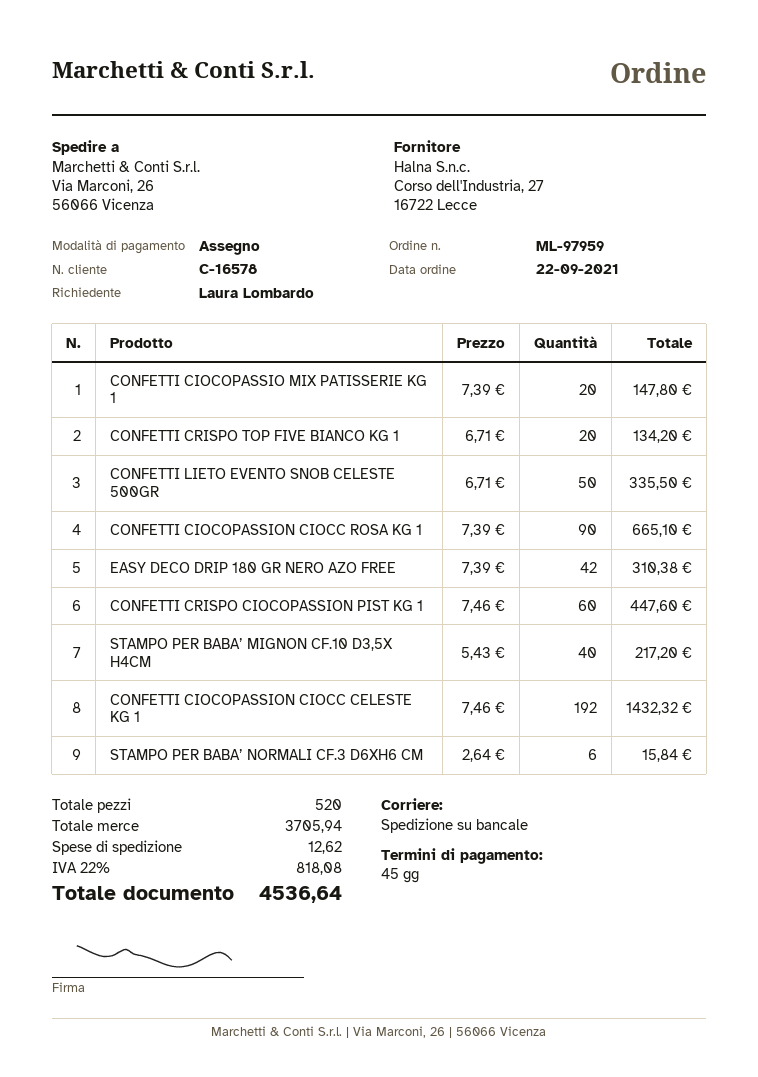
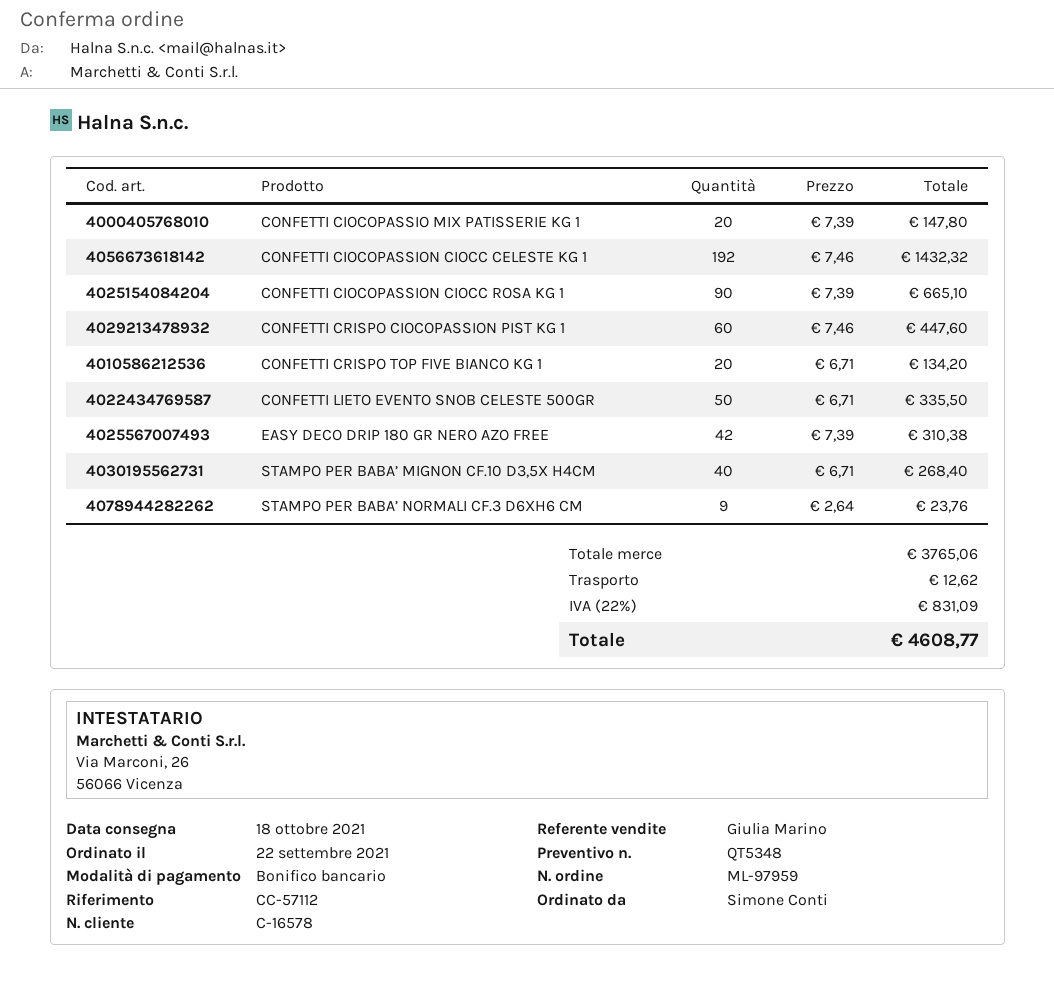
ordered by: Laura Lombardo -> Simone Conti
payment method: cheque -> bank transfer
STAMPO PER BABA’ MIGNON CF.10 D3,5X H4CM: 40 x 5.43 = 217.20 -> 40 x 6.71 = 268.40
STAMPO PER BABA’ NORMALI CF.3 D6XH6 CM: 6 x 2.64 = 15.84 -> 9 x 2.64 = 23.76
subtotal: 3705.94 -> 3765.06
tax: 22% = 818.08 -> 22% = 831.09
total: 4536.64 -> 4608.77

